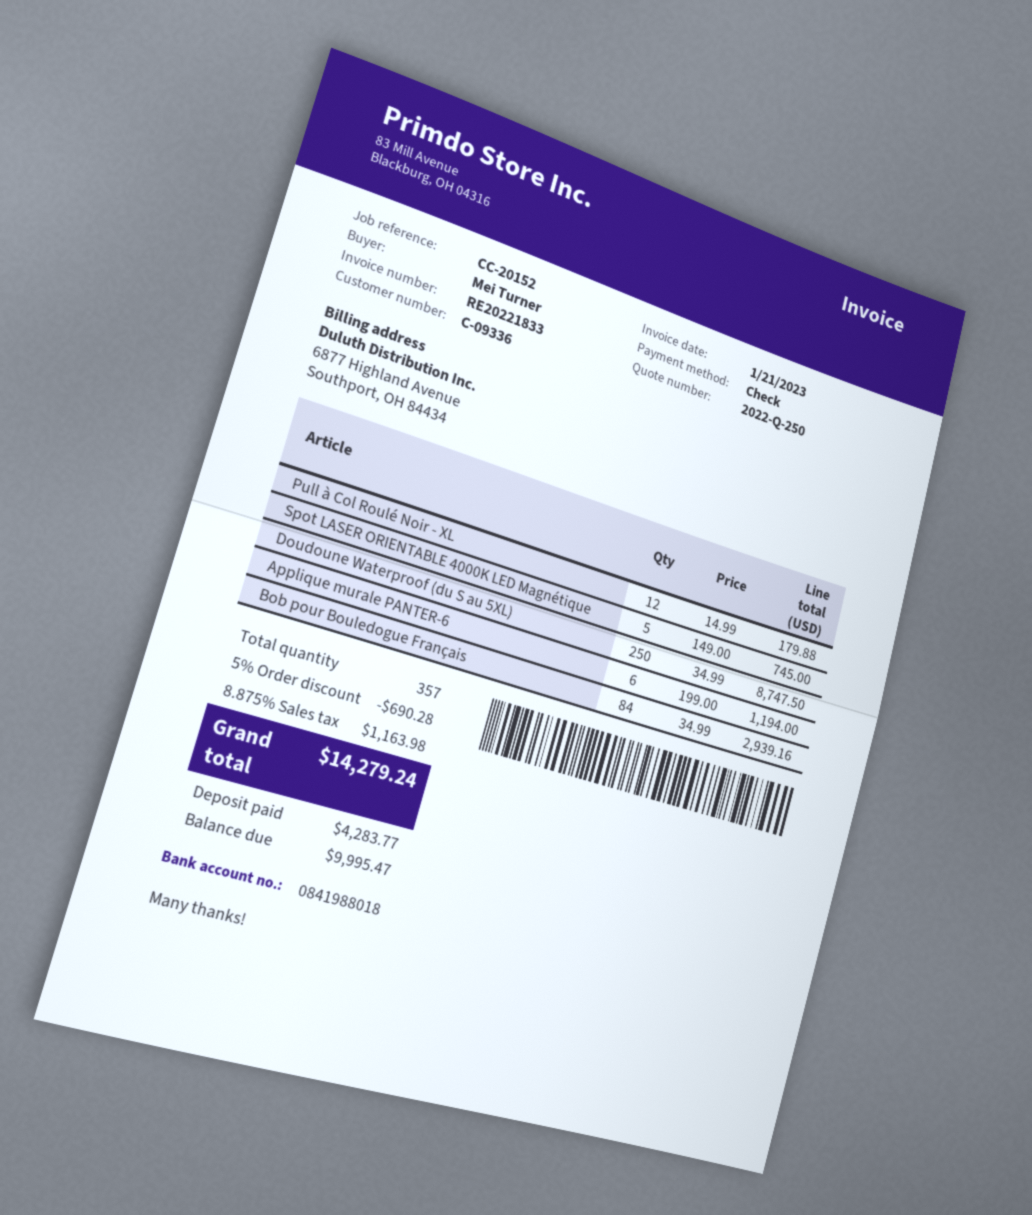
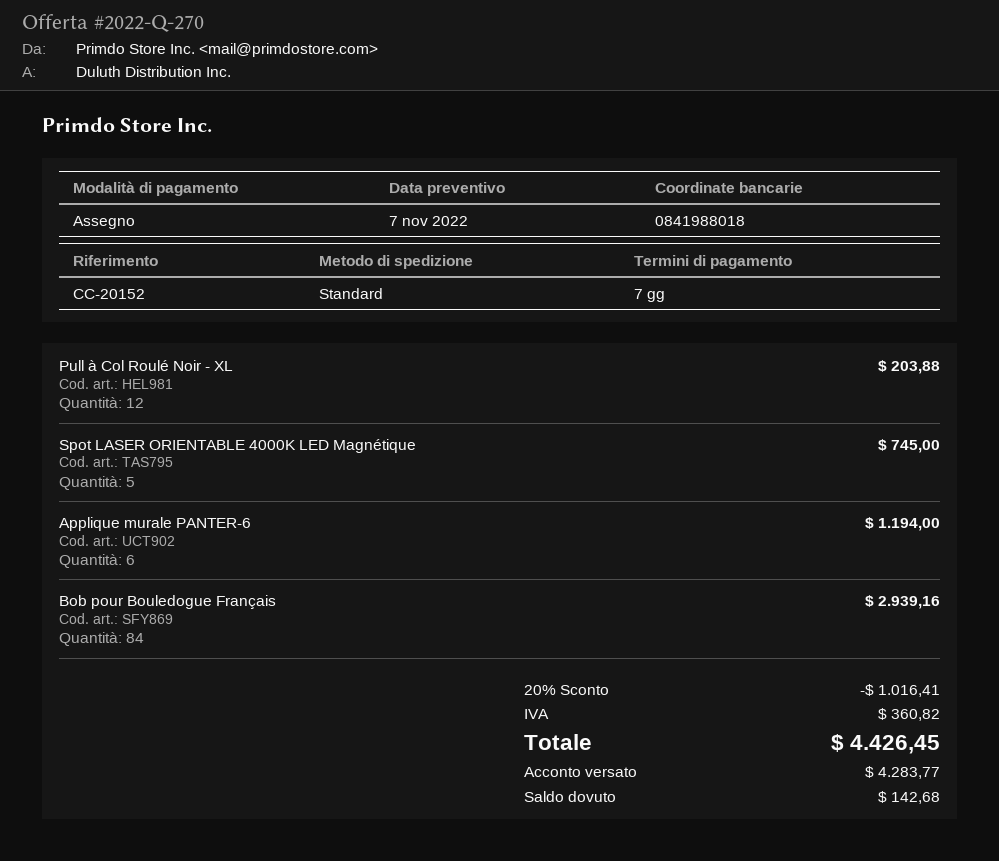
quote number: 2022-Q-250 -> 2022-Q-270
Pull à Col Roulé Noir - XL: 12 for 179.88 -> 12 for 203.88
Doudoune Waterproof (du S au 5XL): 250 for 8747.50 -> none
discount: 5% = 690.28 -> 20% = 1016.41
tax: 1163.98 -> 360.82
total: 14279.24 -> 4426.45
balance: 9995.47 -> 142.68

